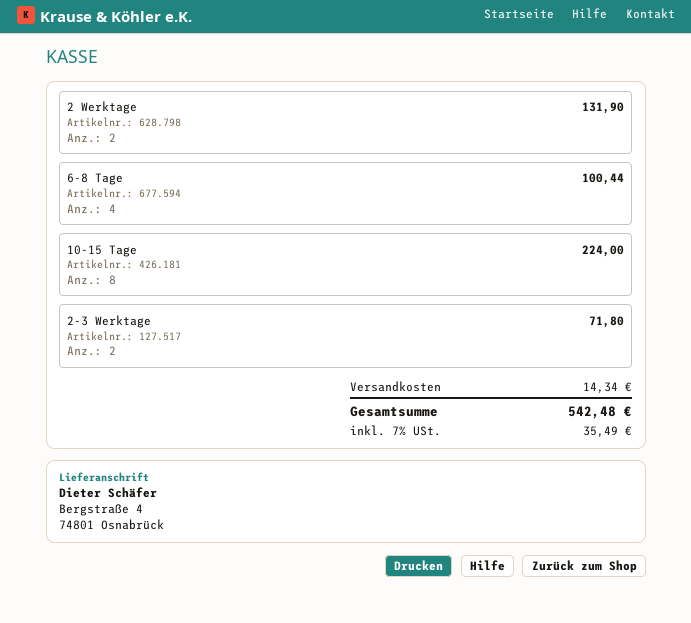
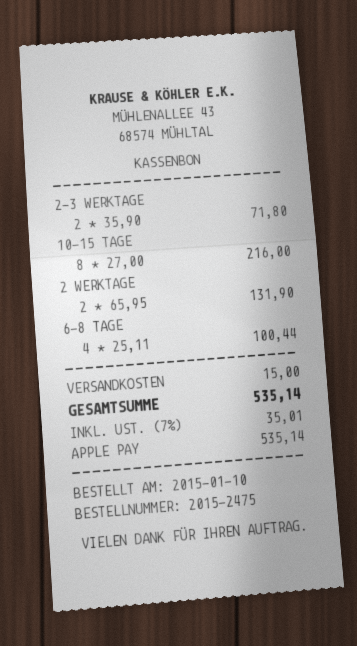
10-15 Tage: 8 for 224.00 -> 8 for 216.00
shipping: 14.34 -> 15.00
tax: 7% = 35.49 -> 7% = 35.01
total: 542.48 -> 535.14

